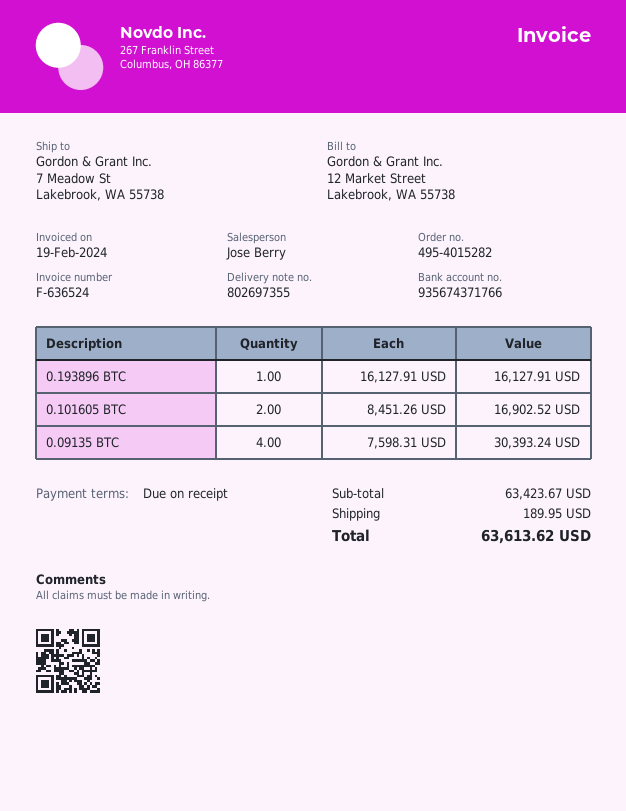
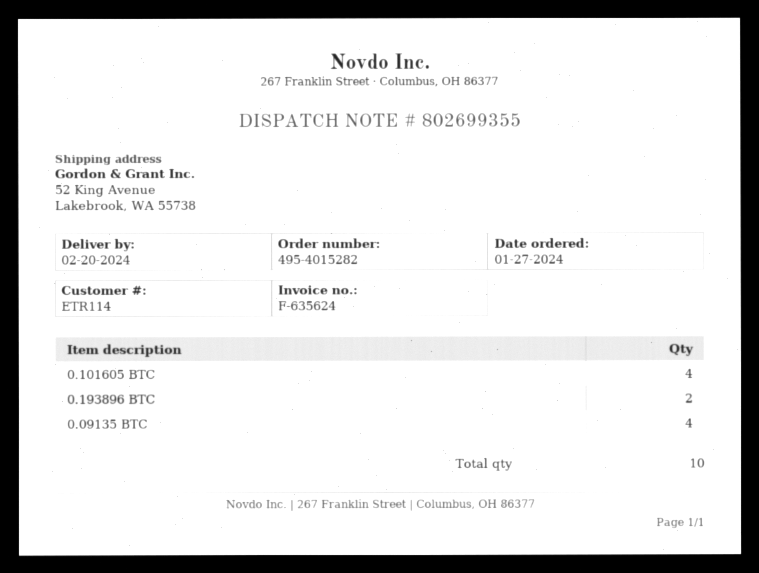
delivery note number: 802697355 -> 802699355
invoice number: F-636524 -> F-635624
ship to: 7 Meadow St, Lakebrook, WA 55738 -> 52 King Avenue, Lakebrook, WA 55738
0.193896 BTC: 1 -> 2
0.101605 BTC: 2 -> 4

